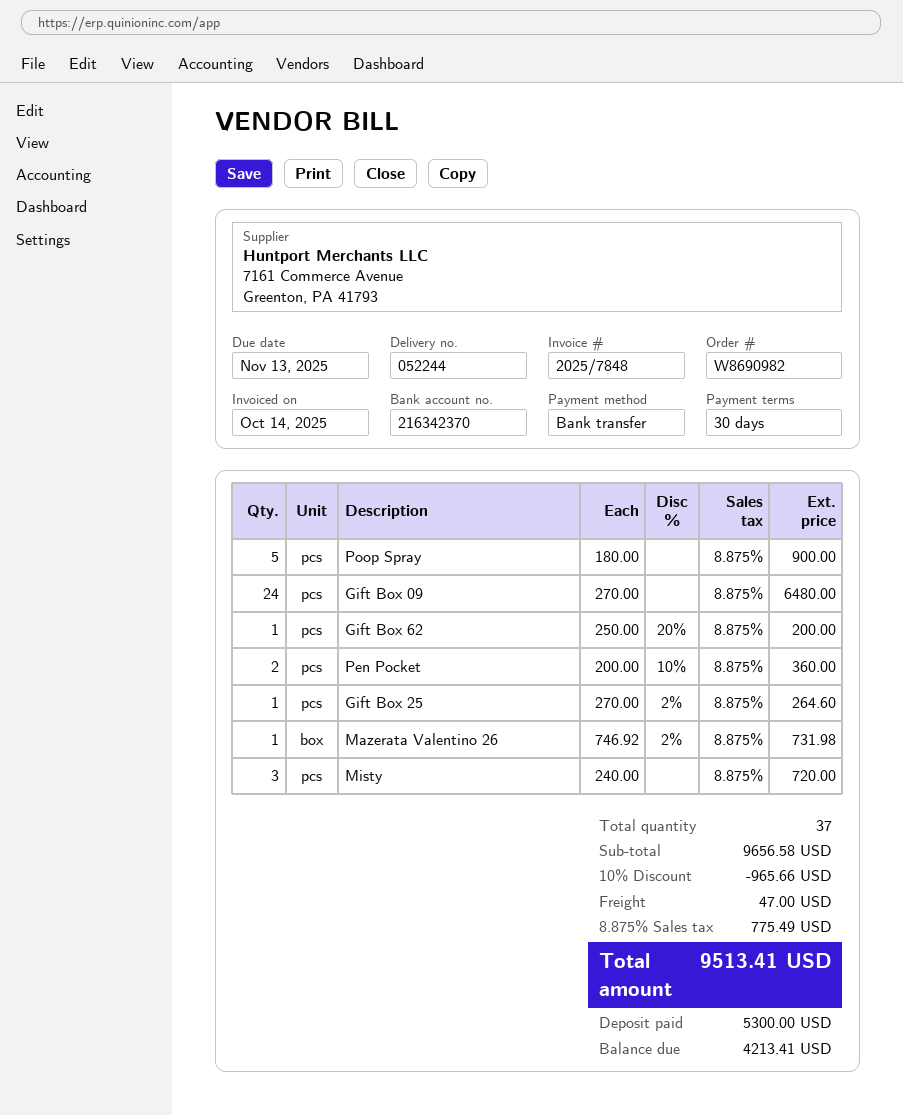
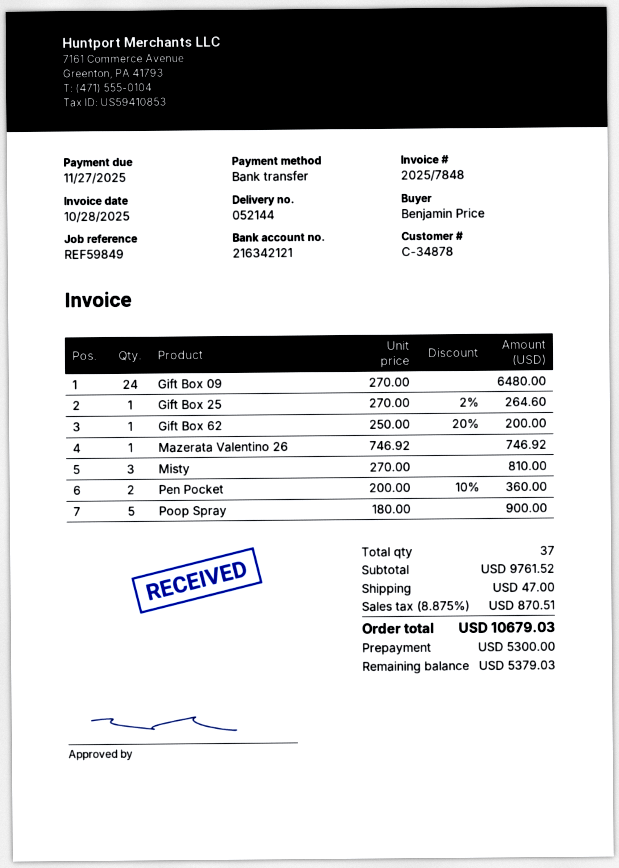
delivery note number: 052244 -> 052144
invoice date: 2025-10-14 -> 2025-10-28
due date: 2025-11-13 -> 2025-11-27
bank account: 216342370 -> 216342121
Mazerata Valentino 26: 1 x 746.92 - 2% = 731.98 -> 1 x 746.92 = 746.92
Misty: 3 x 240.00 = 720.00 -> 3 x 270.00 = 810.00
subtotal: 9656.58 -> 9761.52
discount: 10% = 965.66 -> none
tax: 8.875% = 775.49 -> 8.875% = 870.51
total: 9513.41 -> 10679.03
balance: 4213.41 -> 5379.03

